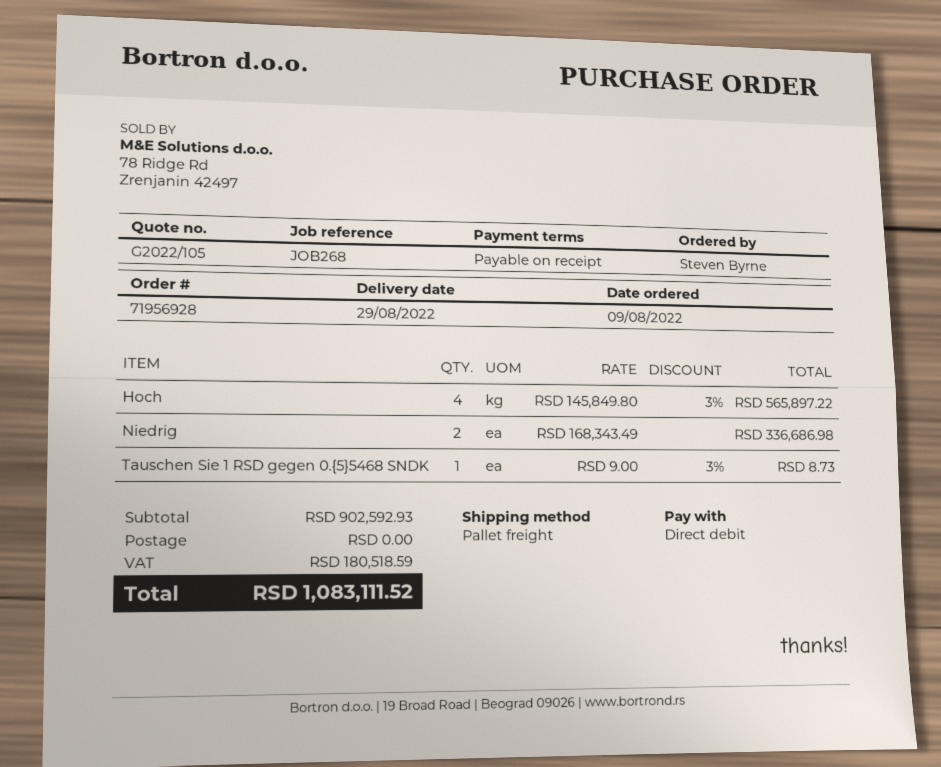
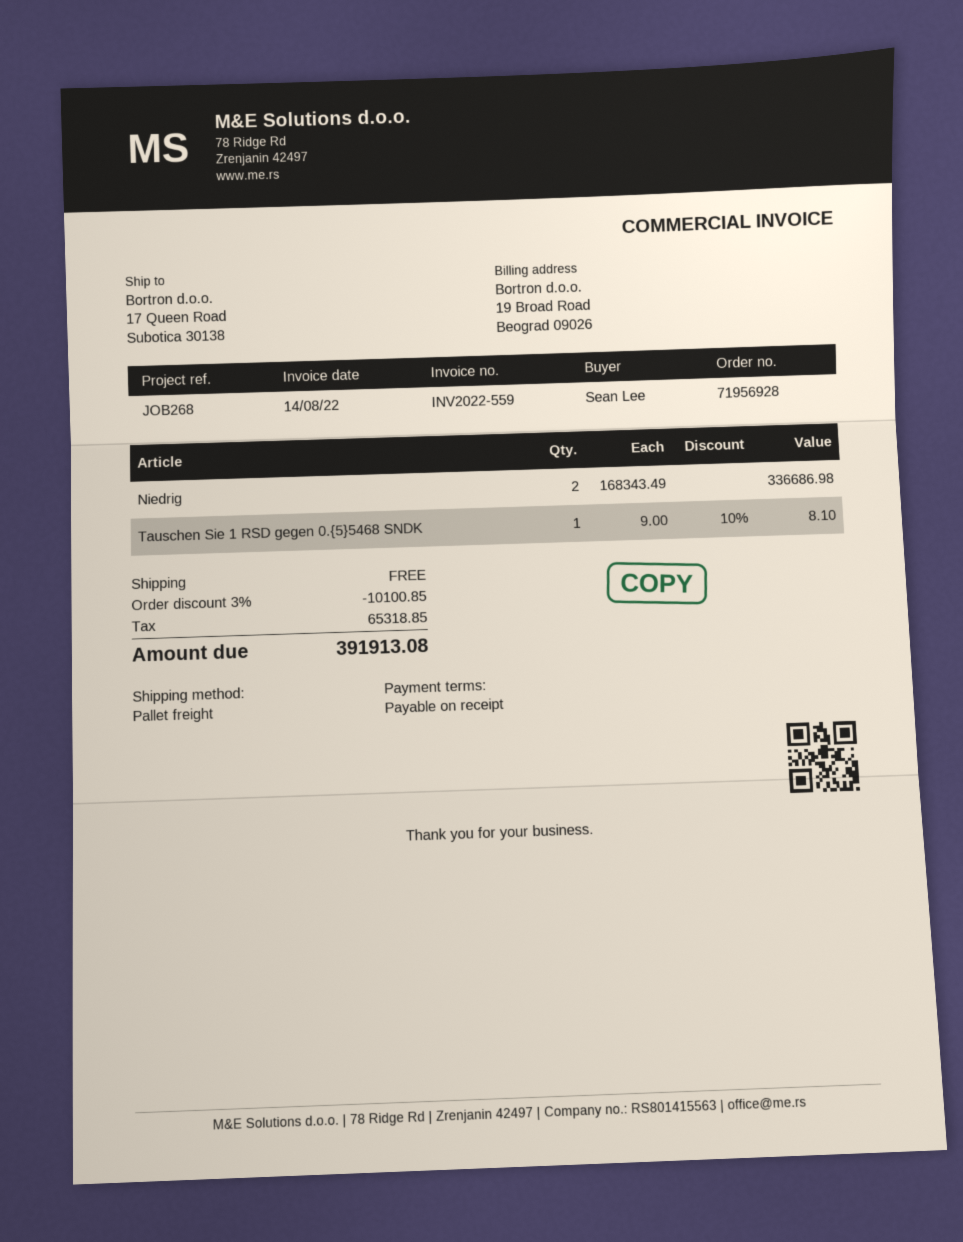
ordered by: Steven Byrne -> Sean Lee
Hoch: 4 x 145849.80 - 3% = 565897.22 -> none
Tauschen Sie 1 RSD gegen 0.{5}5468 SNDK: 1 x 9.00 - 3% = 8.73 -> 1 x 9.00 - 10% = 8.10
discount: none -> 3% = 10100.85
tax: 180518.59 -> 65318.85
total: 1083111.52 -> 391913.08

